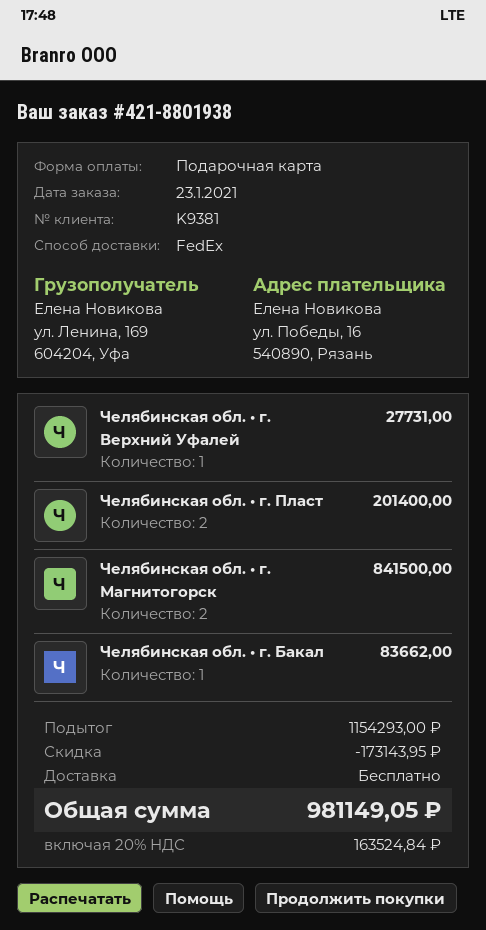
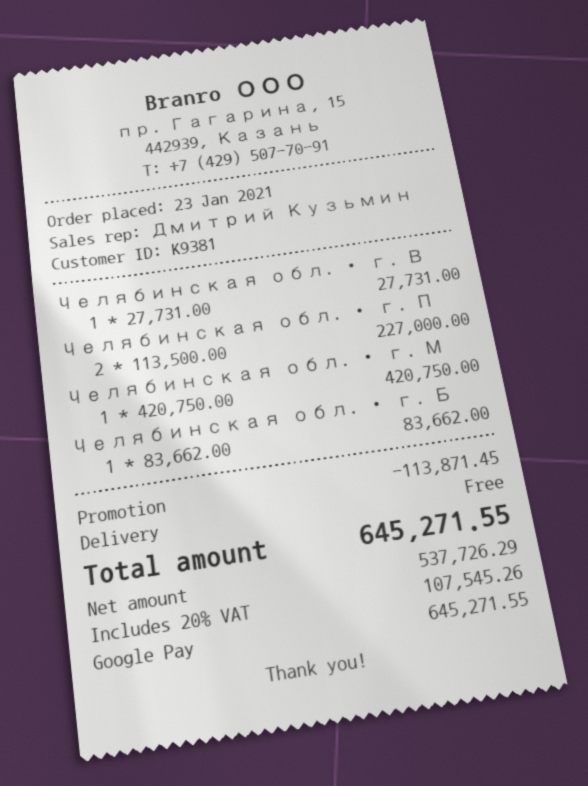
payment method: gift card -> Google Pay
Челябинская обл. • г. Пласт: 2 for 201400.00 -> 2 for 227000.00
Челябинская обл. • г. Магнитогорск: 2 for 841500.00 -> 1 for 420750.00
discount: 173143.95 -> 113871.45
tax: 20% = 163524.84 -> 20% = 107545.26
total: 981149.05 -> 645271.55

